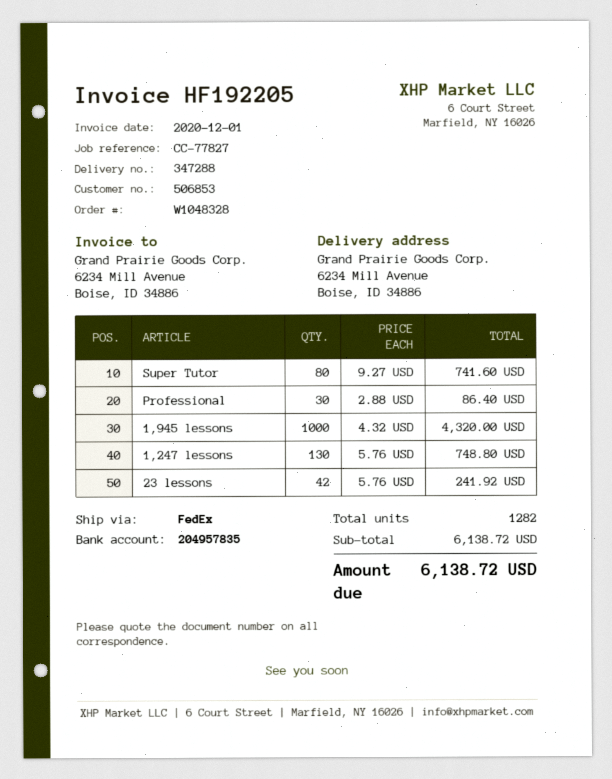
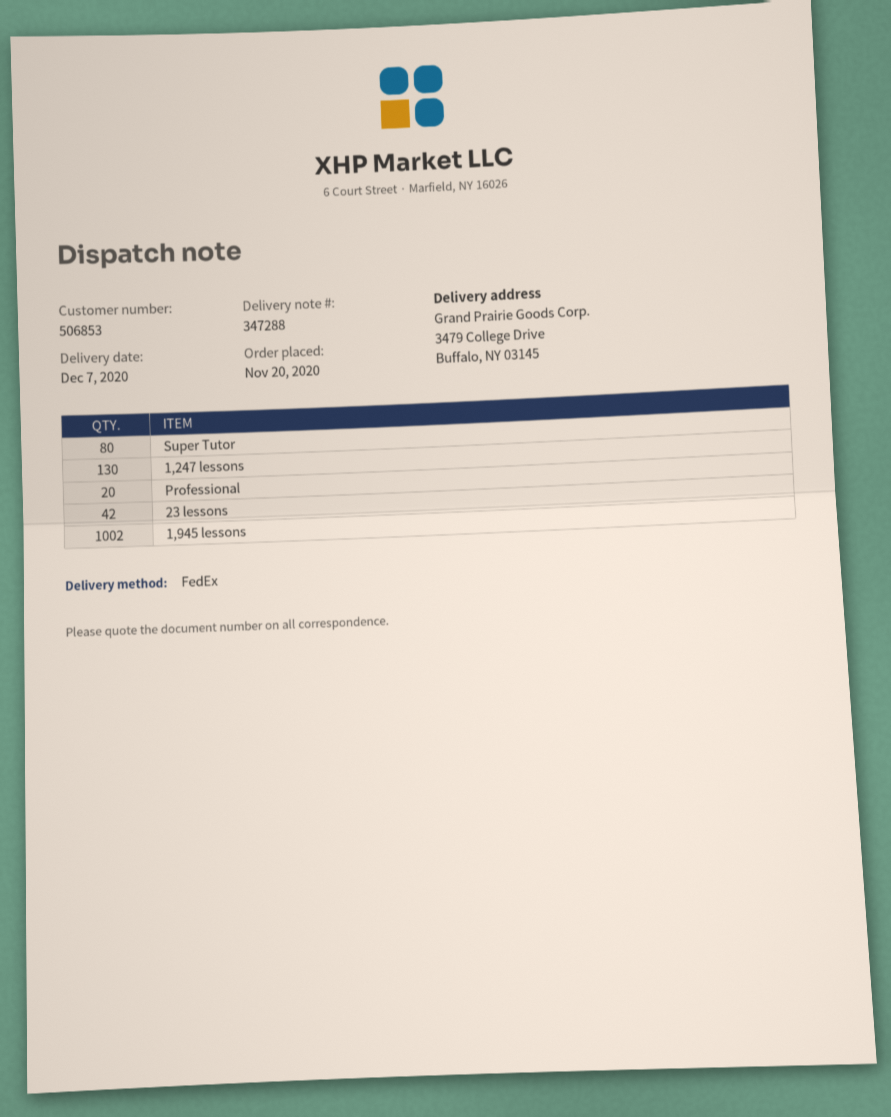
ship to: 6234 Mill Avenue, Boise, ID 34886 -> 3479 College Drive, Buffalo, NY 03145
Professional: 30 -> 20
1,945 lessons: 1000 -> 1002

